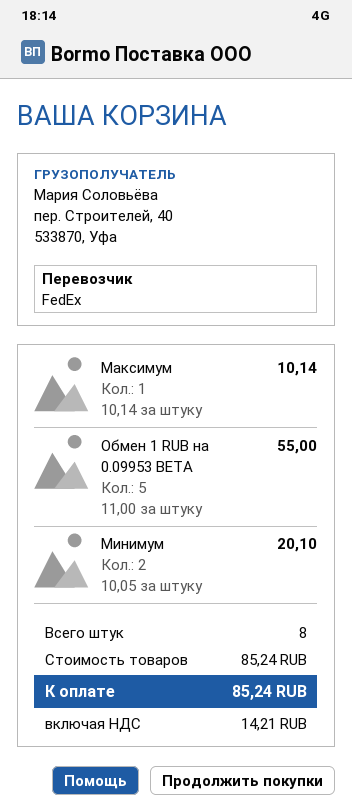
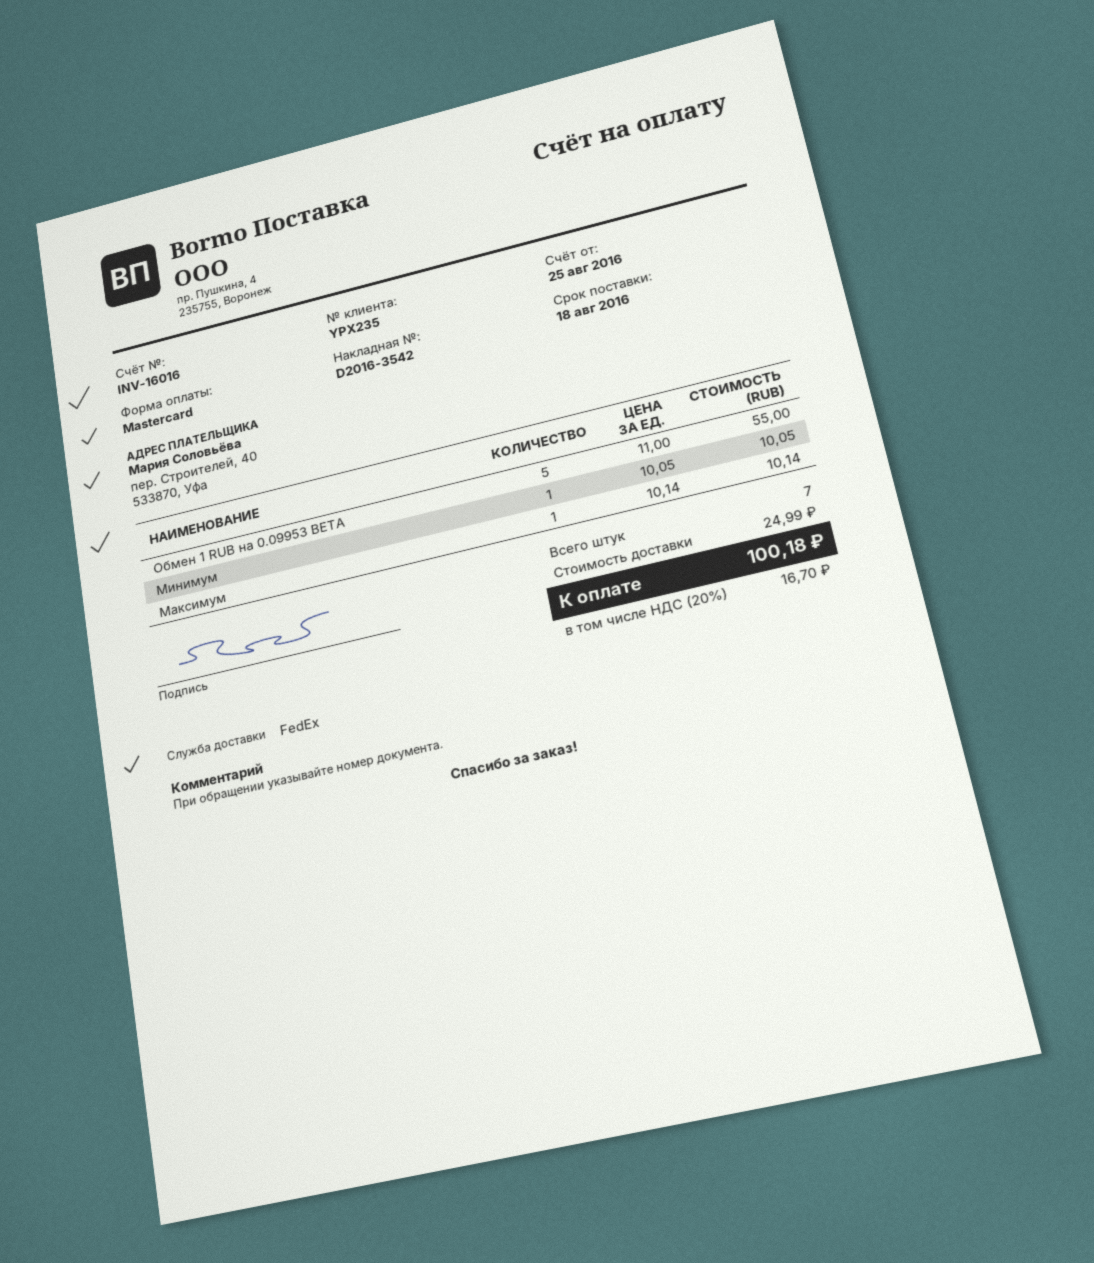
Минимум: 2 x 10.05 = 20.10 -> 1 x 10.05 = 10.05
total quantity: 8 -> 7
shipping: none -> 24.99
tax: 14.21 -> 16.70
total: 85.24 -> 100.18

